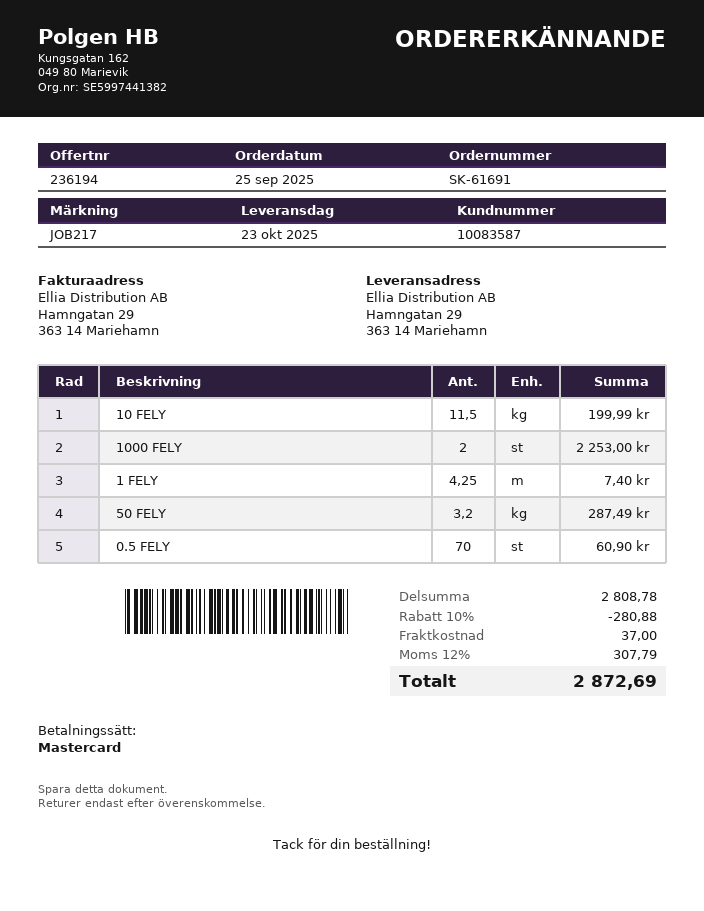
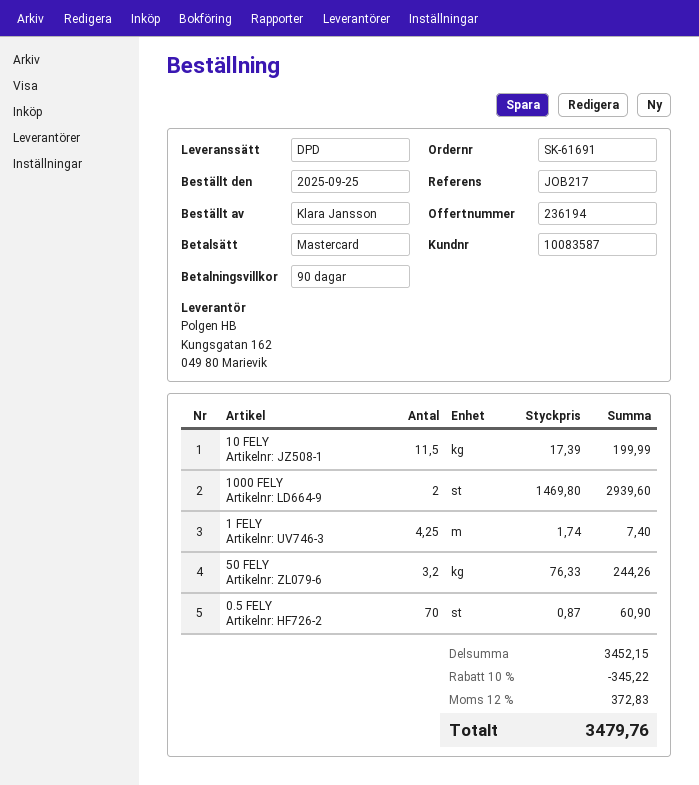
1000 FELY: 2 for 2253.00 -> 2 for 2939.60
50 FELY: 3.2 for 287.49 -> 3.2 for 244.26
subtotal: 2808.78 -> 3452.15
discount: 10% = 280.88 -> 10% = 345.22
shipping: 37.00 -> none
tax: 12% = 307.79 -> 12% = 372.83
total: 2872.69 -> 3479.76

